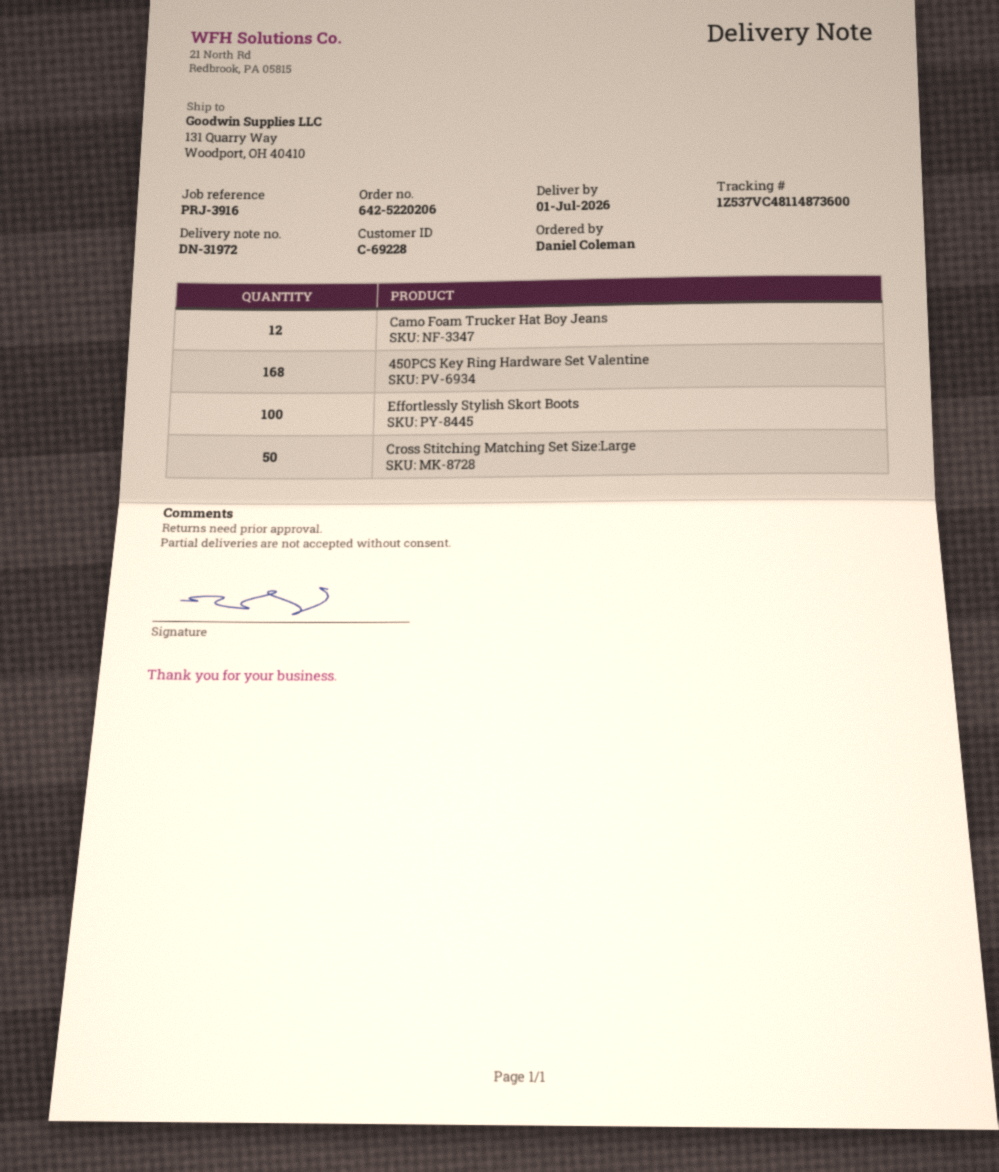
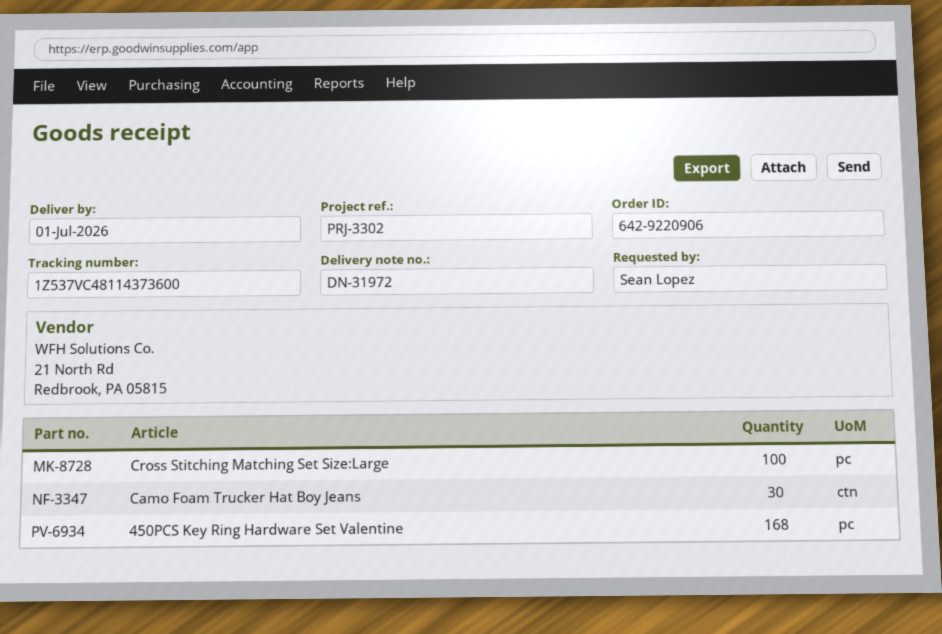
order number: 642-5220206 -> 642-9220906
reference: PRJ-3916 -> PRJ-3302
ordered by: Daniel Coleman -> Sean Lopez
tracking number: 1Z537VC48114873600 -> 1Z537VC48114373600
Camo Foam Trucker Hat Boy Jeans: 12 -> 30
Effortlessly Stylish Skort Boots: 100 -> none
Cross Stitching Matching Set Size:Large: 50 -> 100

